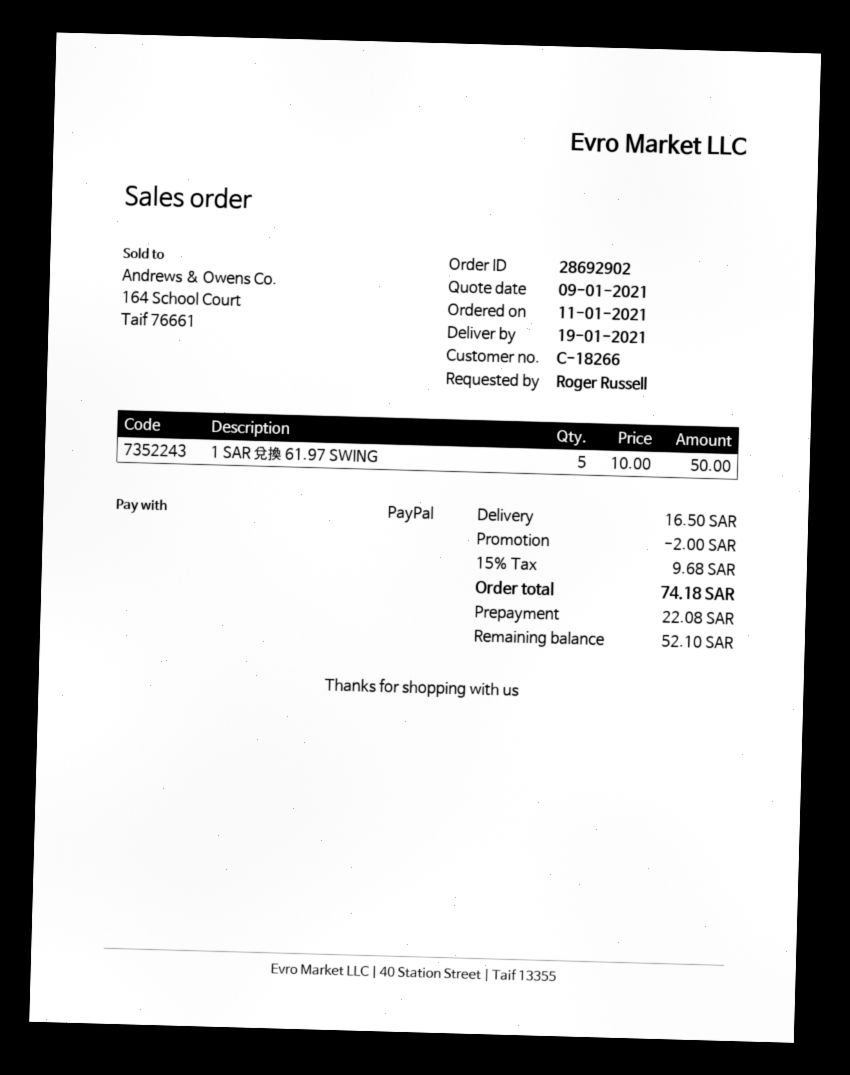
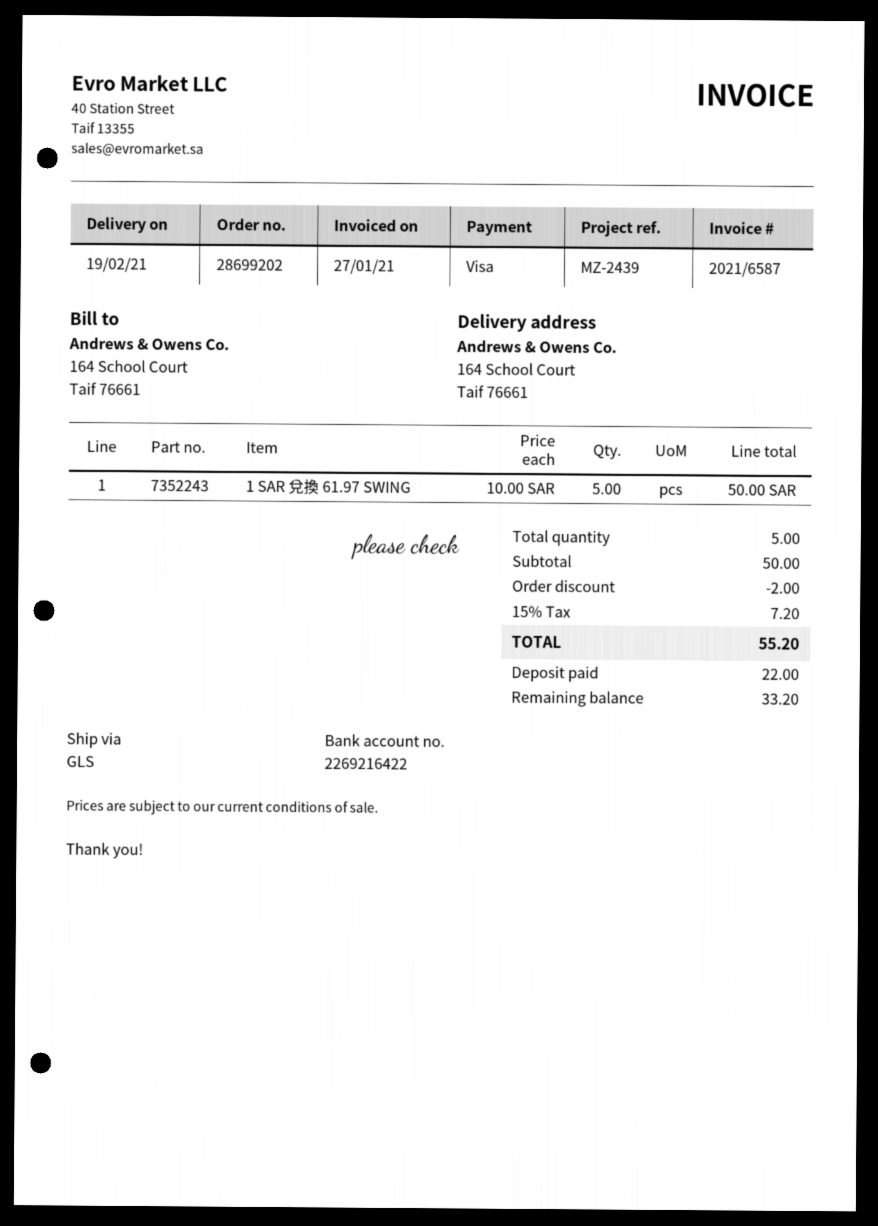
order number: 28692902 -> 28699202
delivery date: 2021-01-19 -> 2021-02-19
payment method: PayPal -> Visa
shipping: 16.50 -> none
tax: 15% = 9.68 -> 15% = 7.20
total: 74.18 -> 55.20
deposit: 22.08 -> 22.00
balance: 52.10 -> 33.20

